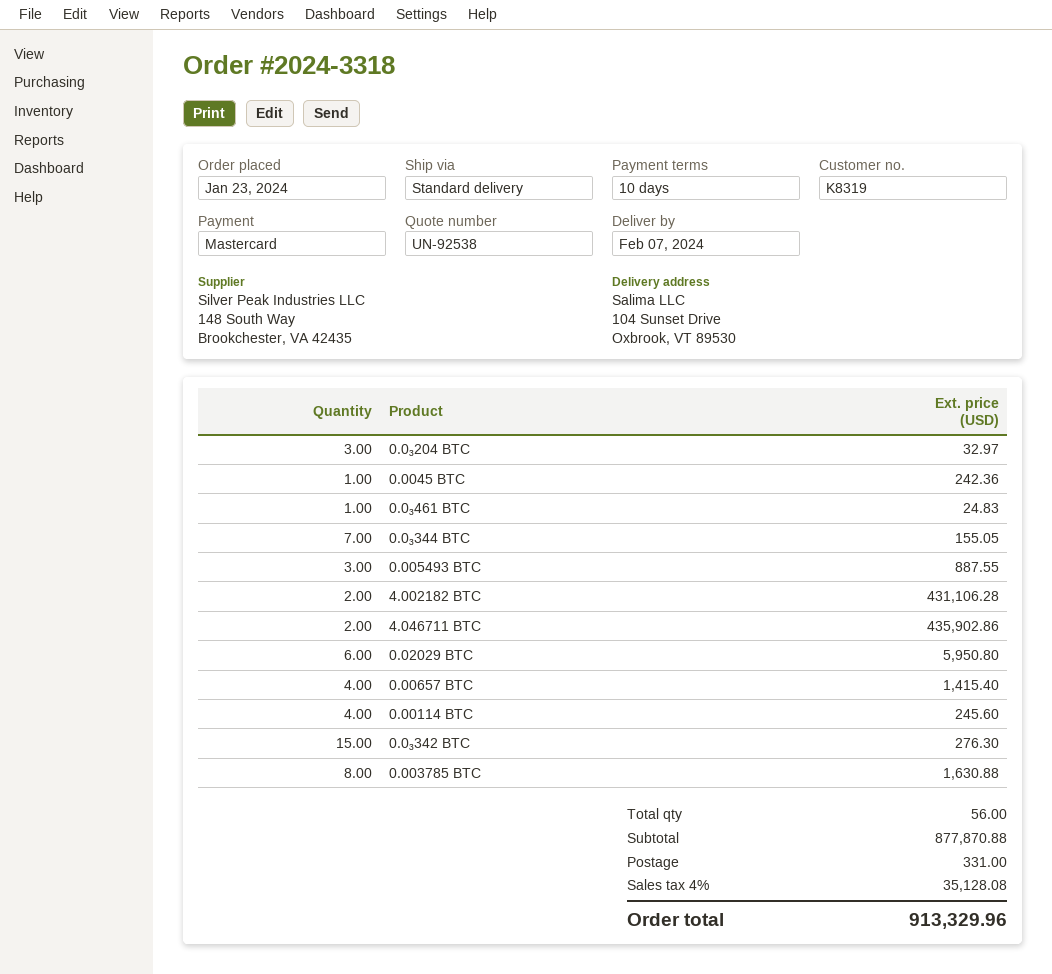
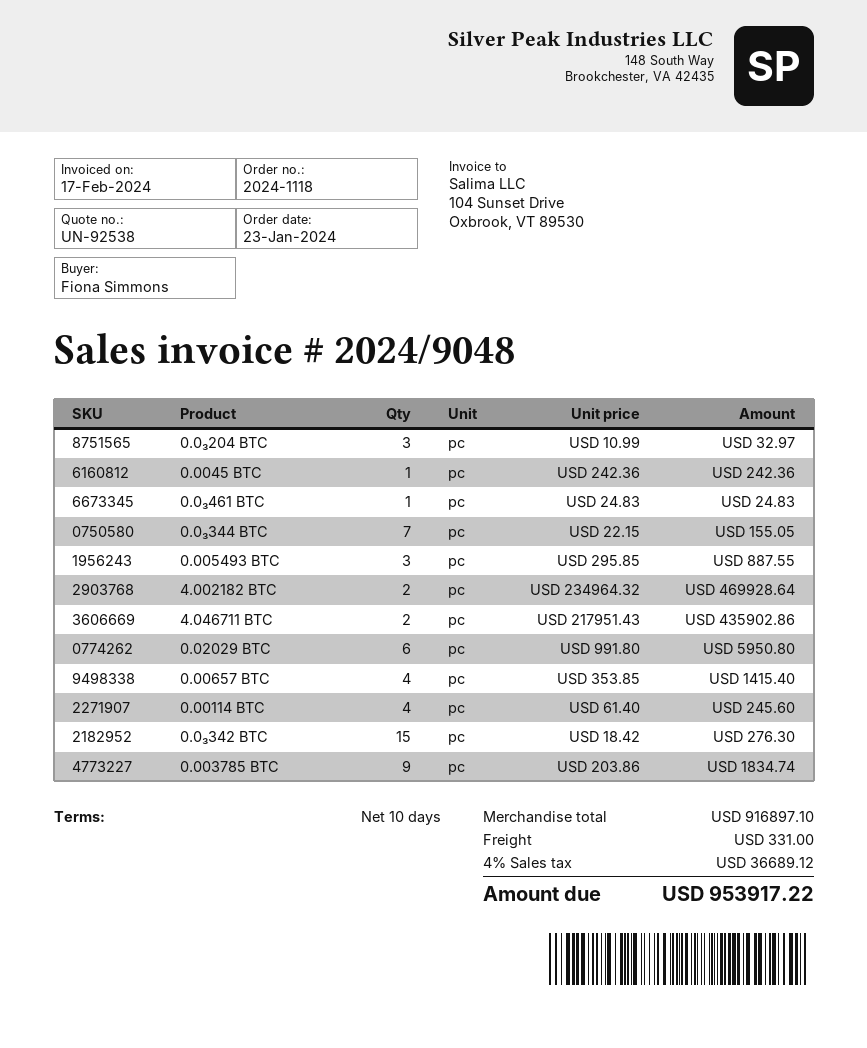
order number: 2024-3318 -> 2024-1118
4.002182 BTC: 2 for 431106.28 -> 2 for 469928.64
0.003785 BTC: 8 for 1630.88 -> 9 for 1834.74
subtotal: 877870.88 -> 916897.10
tax: 4% = 35128.08 -> 4% = 36689.12
total: 913329.96 -> 953917.22

